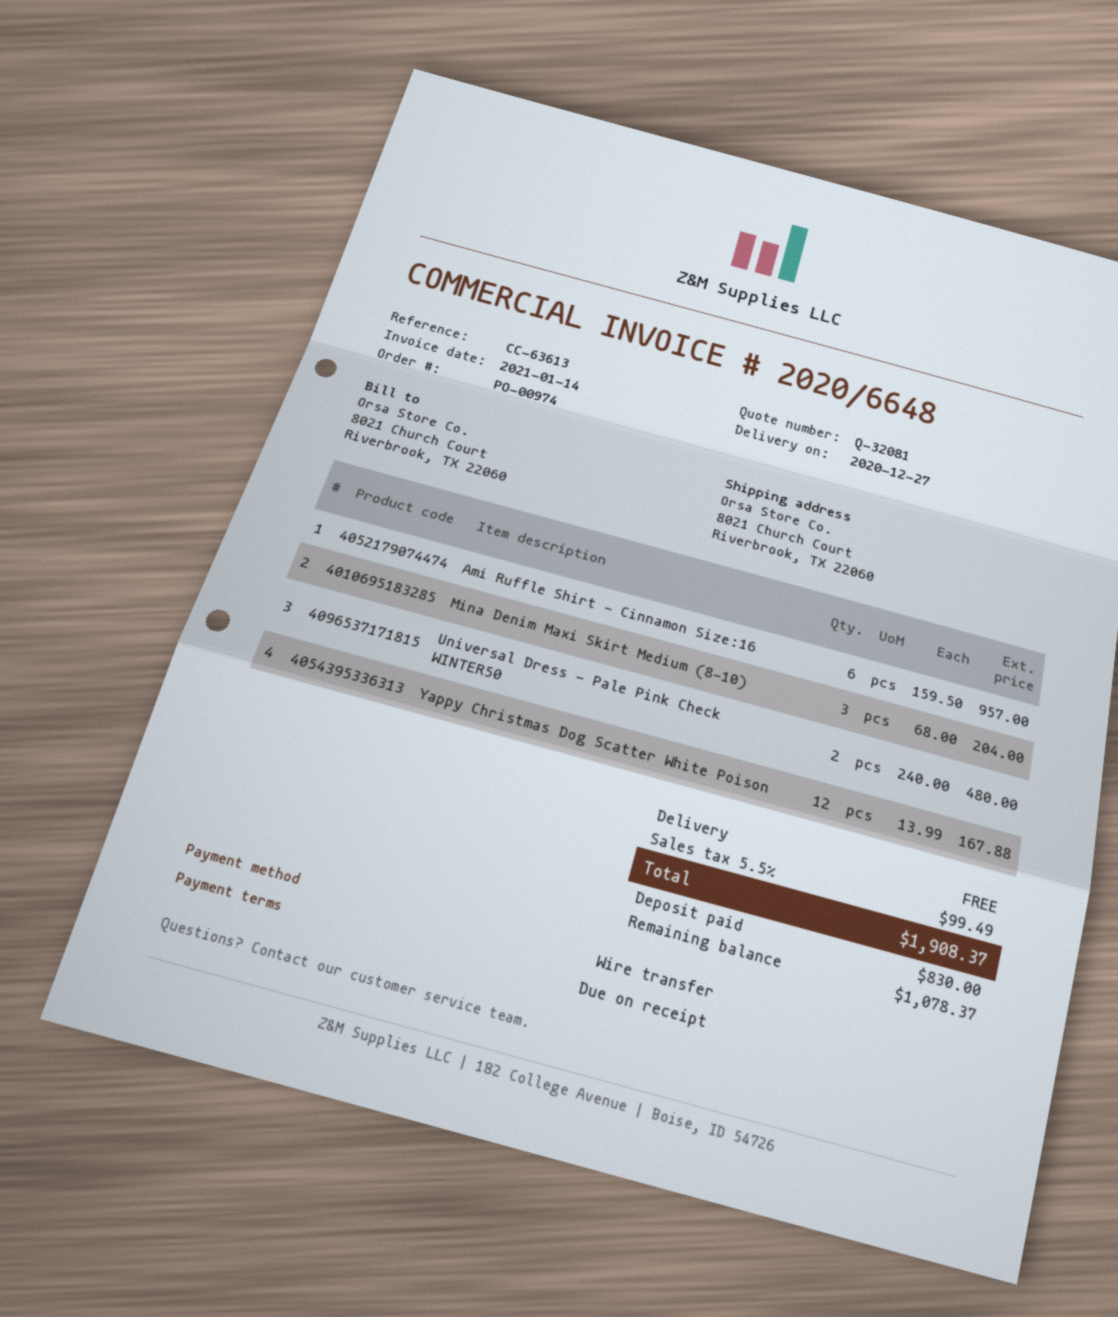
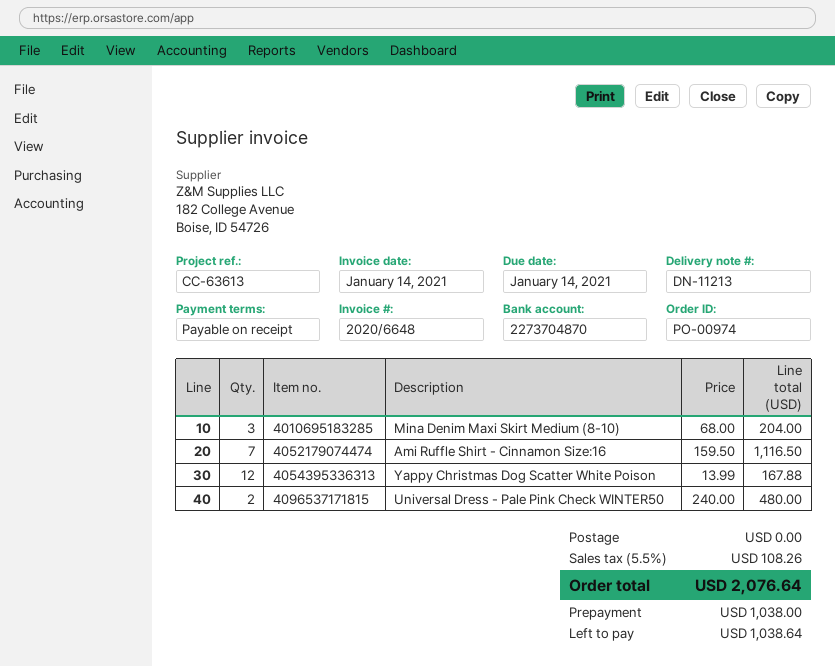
Ami Ruffle Shirt - Cinnamon Size:16: 6 x 159.50 = 957.00 -> 7 x 159.50 = 1116.50
tax: 5.5% = 99.49 -> 5.5% = 108.26
total: 1908.37 -> 2076.64
deposit: 830.00 -> 1038.00
balance: 1078.37 -> 1038.64

